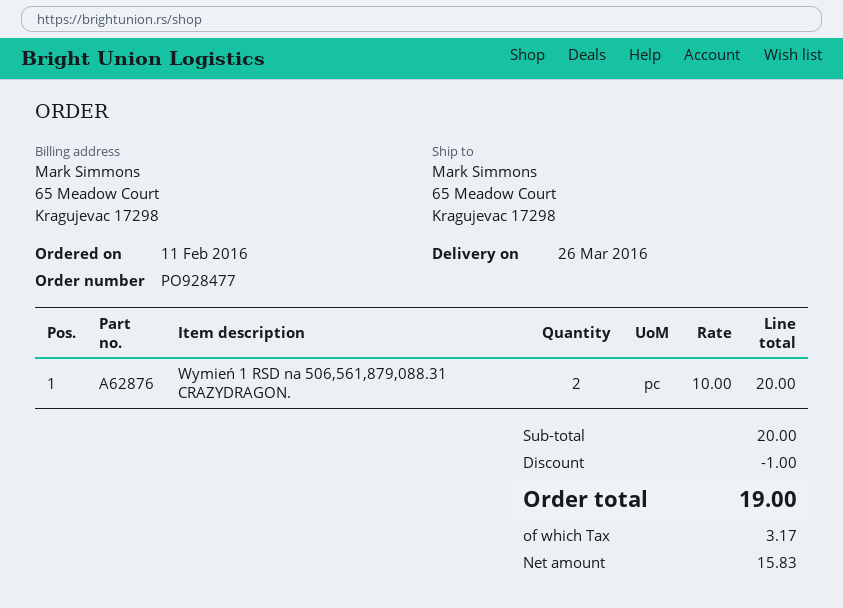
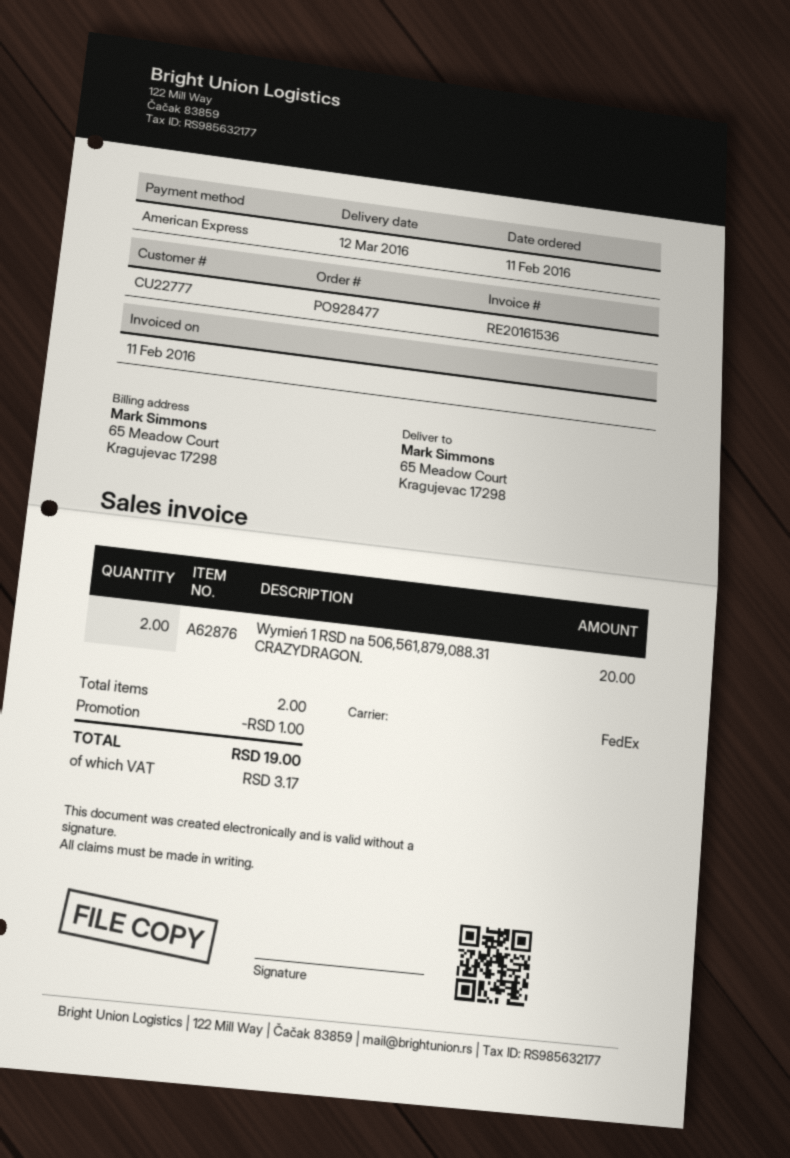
delivery date: 2016-03-26 -> 2016-03-12

